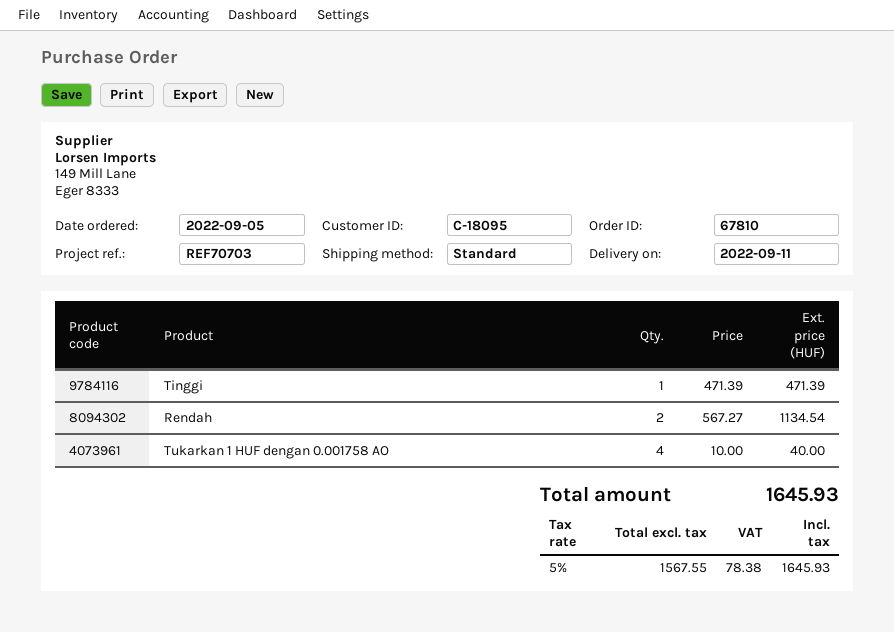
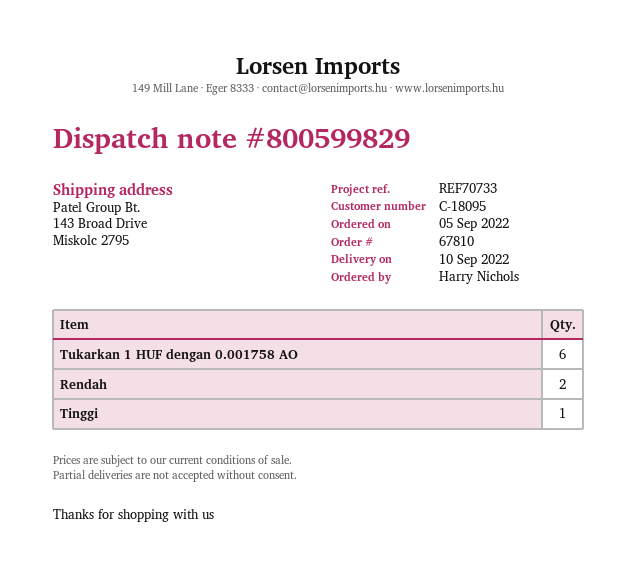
delivery date: 2022-09-11 -> 2022-09-10
reference: REF70703 -> REF70733
Tukarkan 1 HUF dengan 0.001758 AO: 4 -> 6

